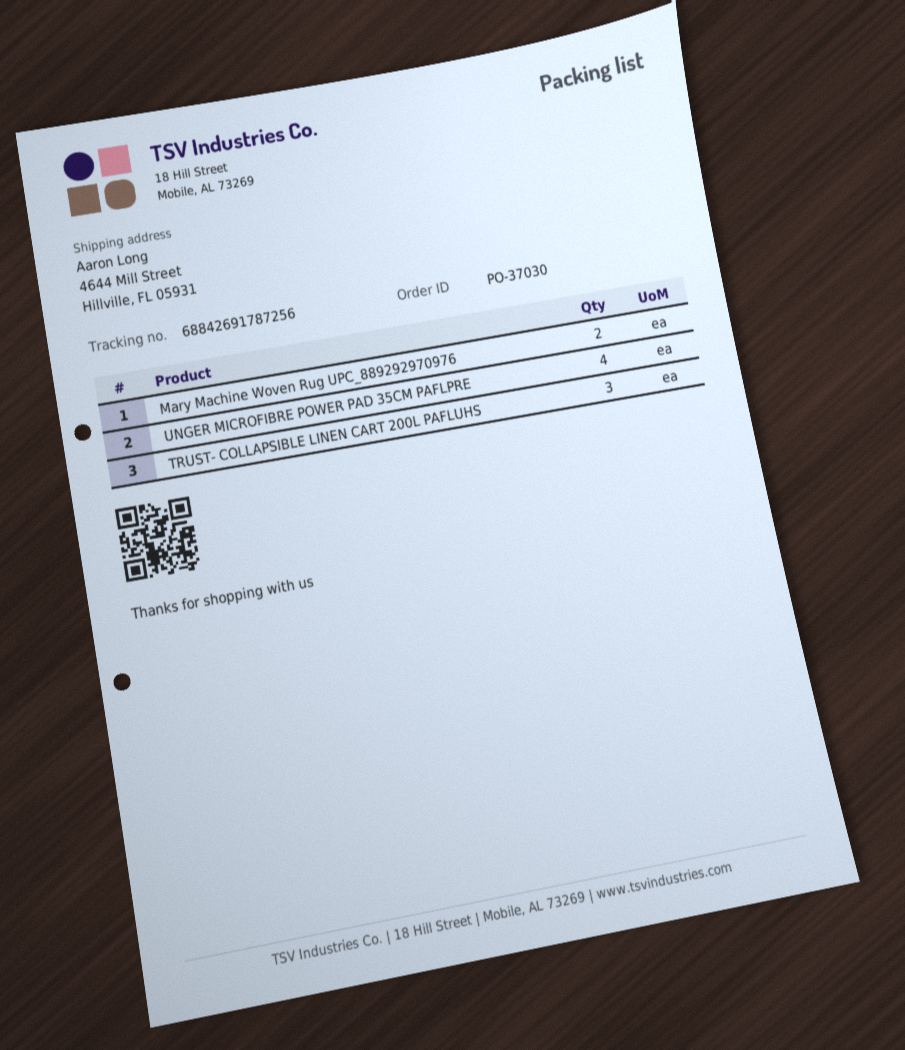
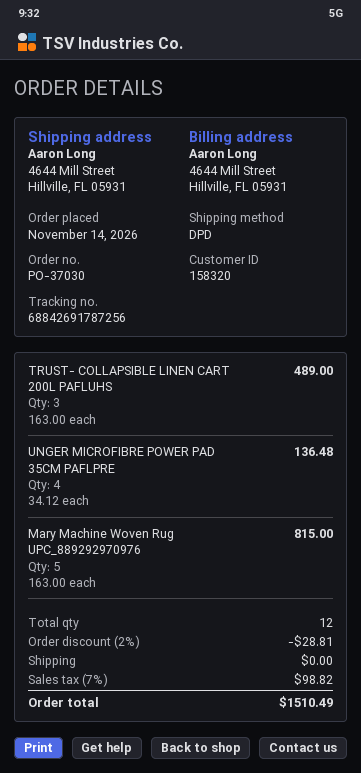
Mary Machine Woven Rug UPC_889292970976: 2 -> 5

